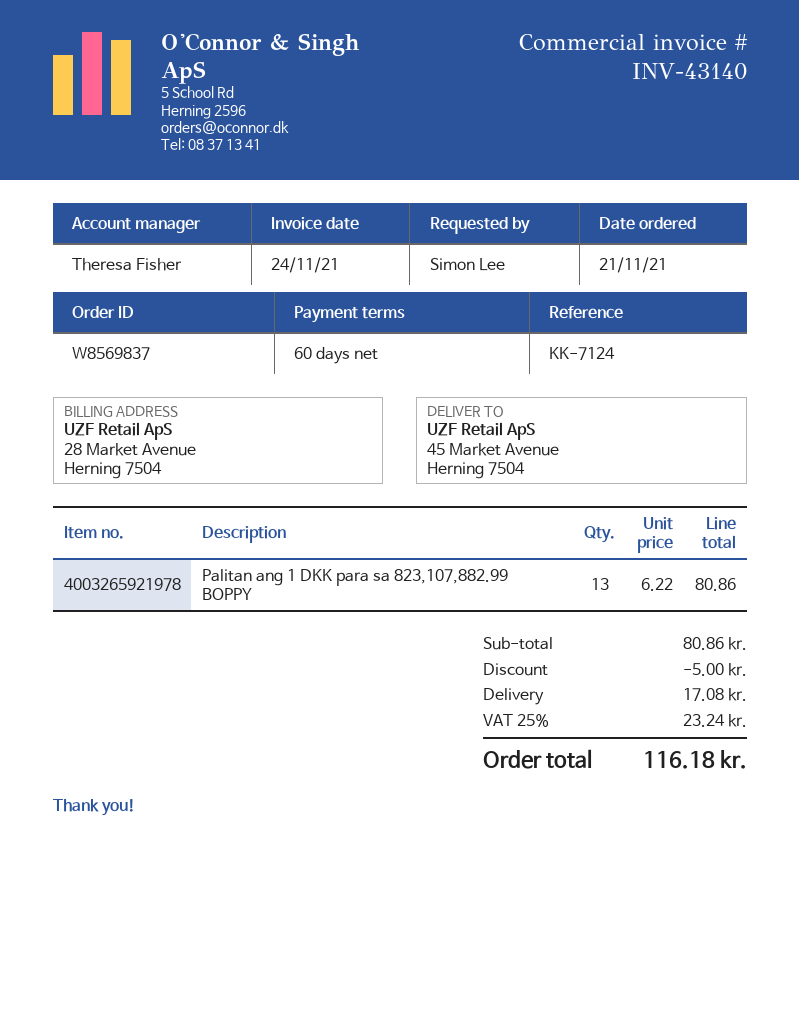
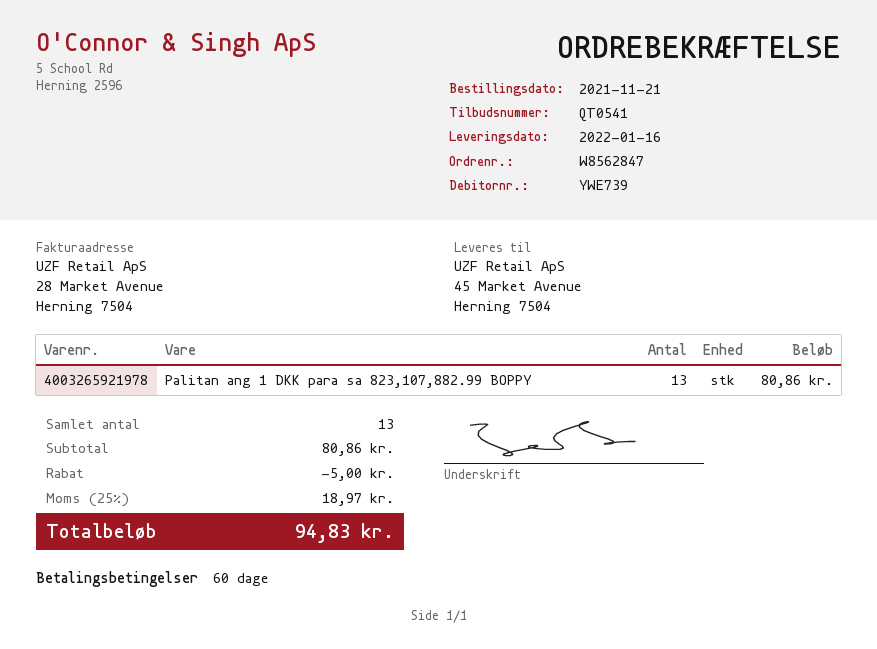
order number: W8569837 -> W8562847
shipping: 17.08 -> none
tax: 25% = 23.24 -> 25% = 18.97
total: 116.18 -> 94.83

